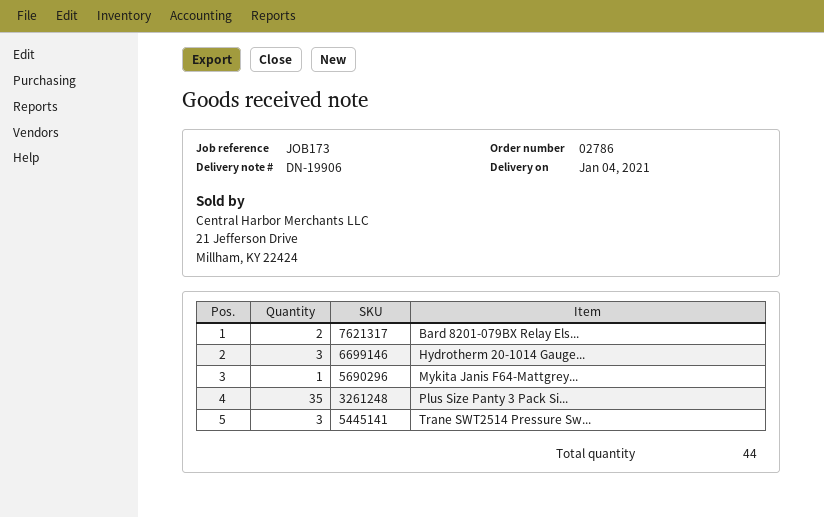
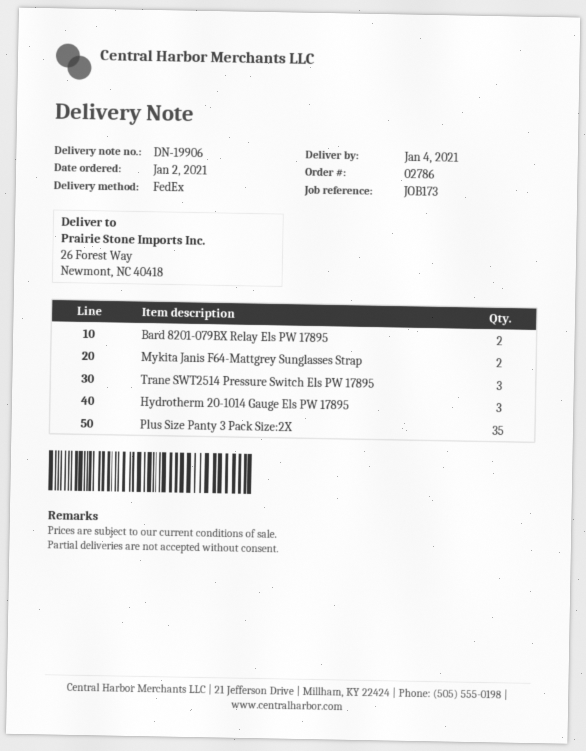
Mykita Janis F64-Mattgrey...: 1 -> 2

